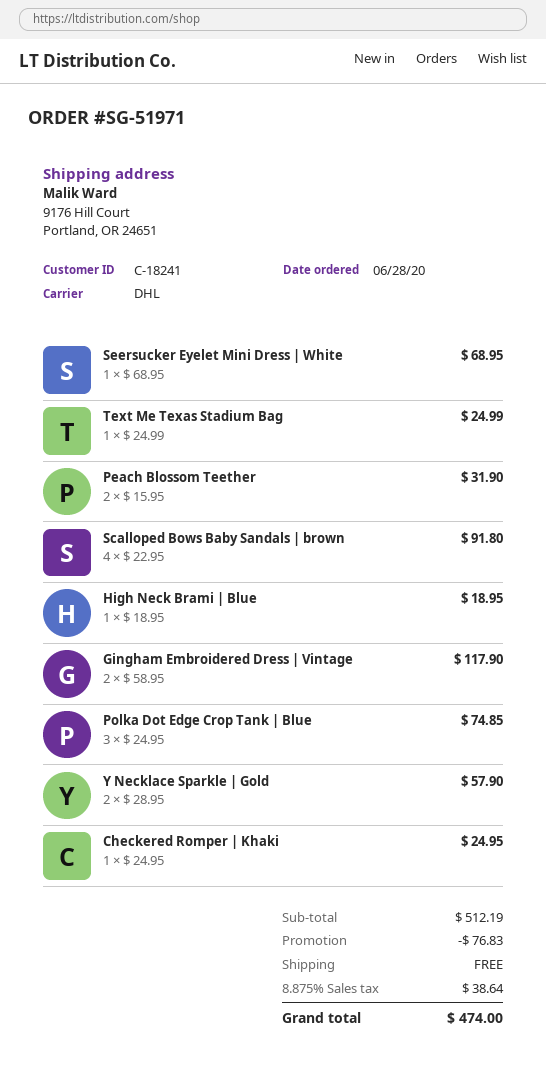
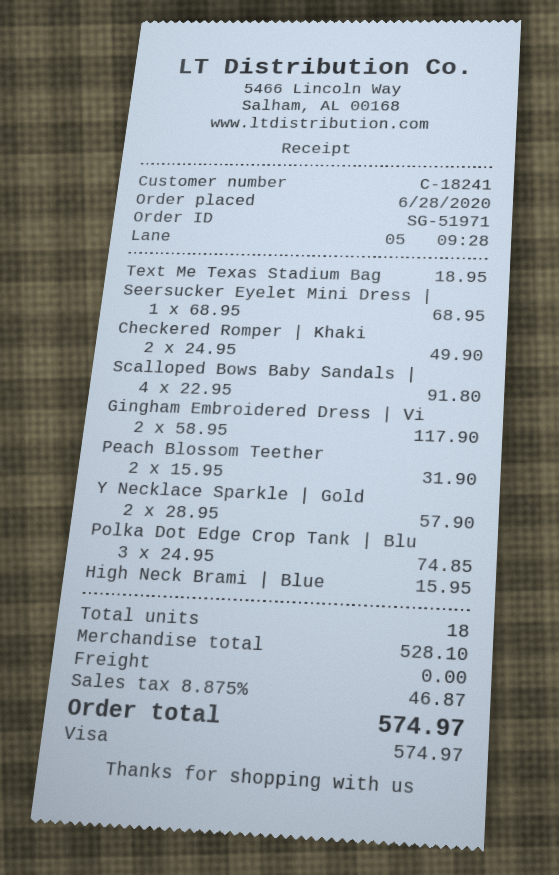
Text Me Texas Stadium Bag: 1 x 24.99 = 24.99 -> 1 x 18.95 = 18.95
High Neck Brami | Blue: 1 x 18.95 = 18.95 -> 1 x 15.95 = 15.95
Checkered Romper | Khaki: 1 x 24.95 = 24.95 -> 2 x 24.95 = 49.90
subtotal: 512.19 -> 528.10
discount: 76.83 -> none
tax: 8.875% = 38.64 -> 8.875% = 46.87
total: 474.00 -> 574.97

